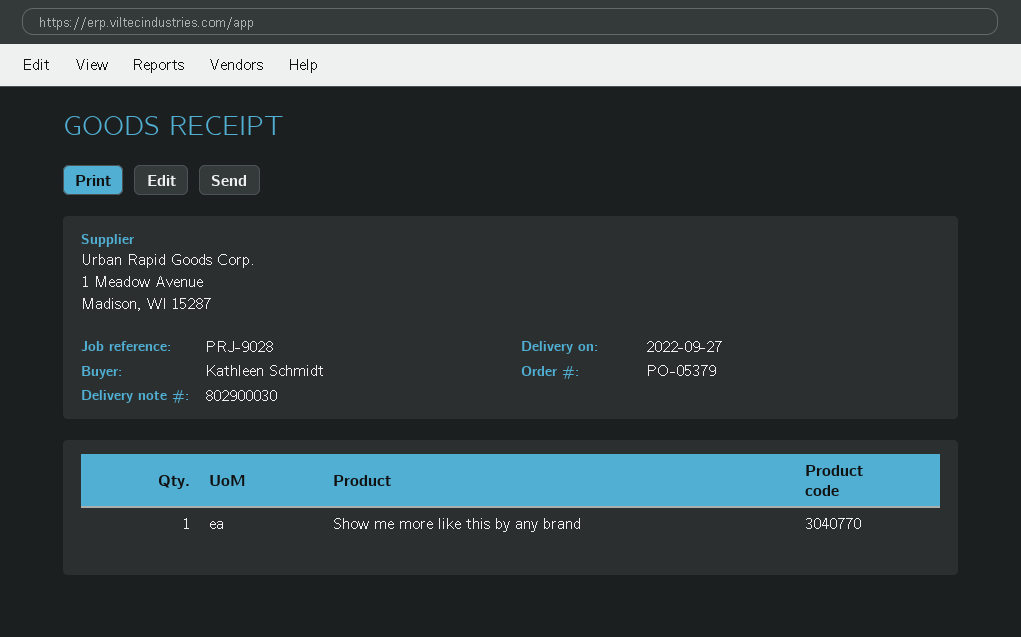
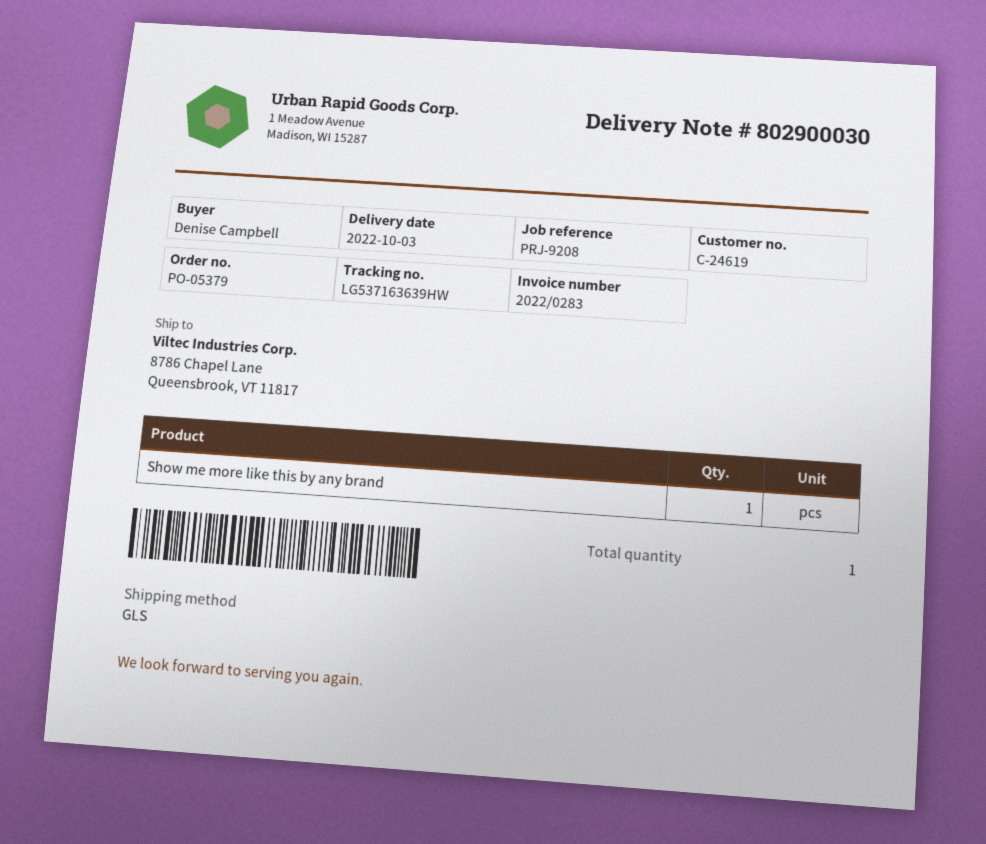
delivery date: 2022-09-27 -> 2022-10-03
reference: PRJ-9028 -> PRJ-9208
ordered by: Kathleen Schmidt -> Denise Campbell

